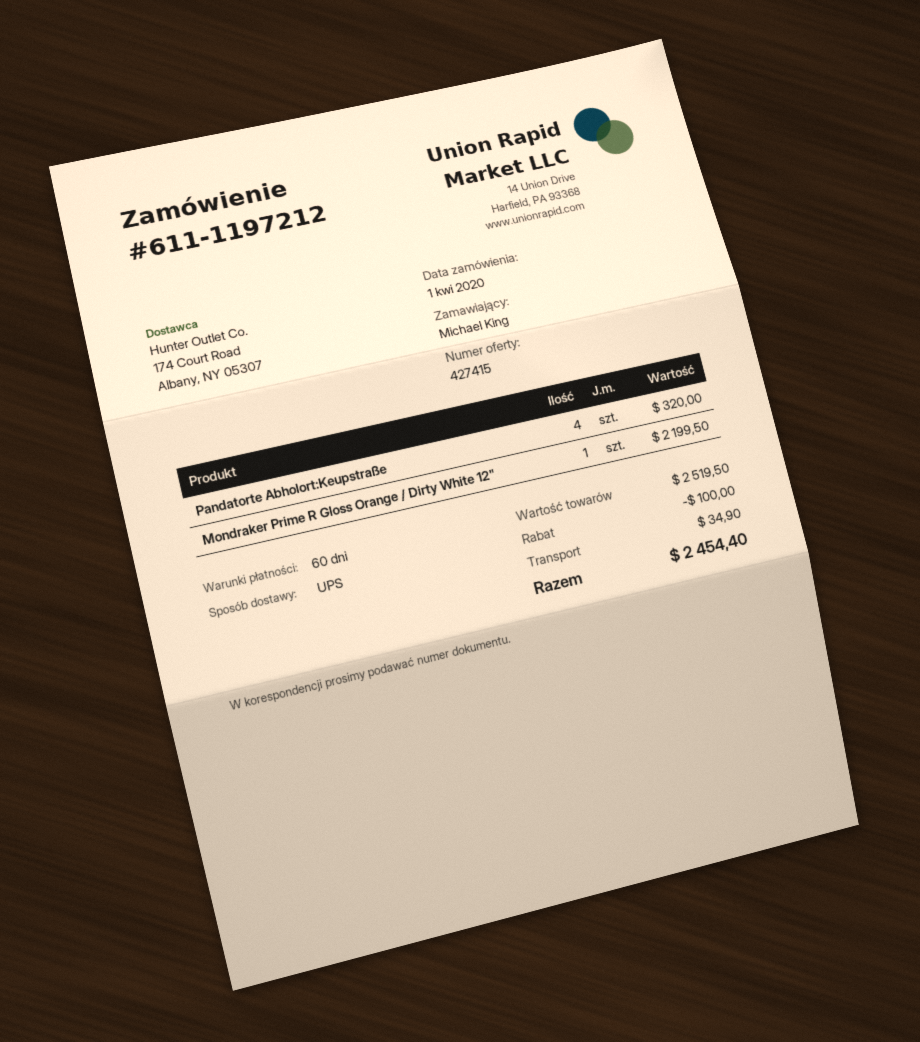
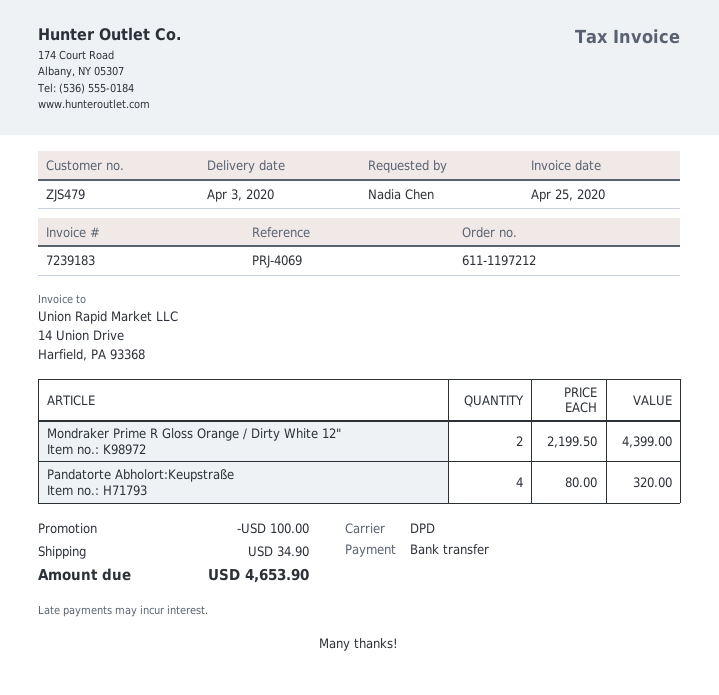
ordered by: Michael King -> Nadia Chen
shipping method: UPS -> DPD
Mondraker Prime R Gloss Orange / Dirty White 12": 1 for 2199.50 -> 2 for 4399.00
total: 2454.40 -> 4653.90

